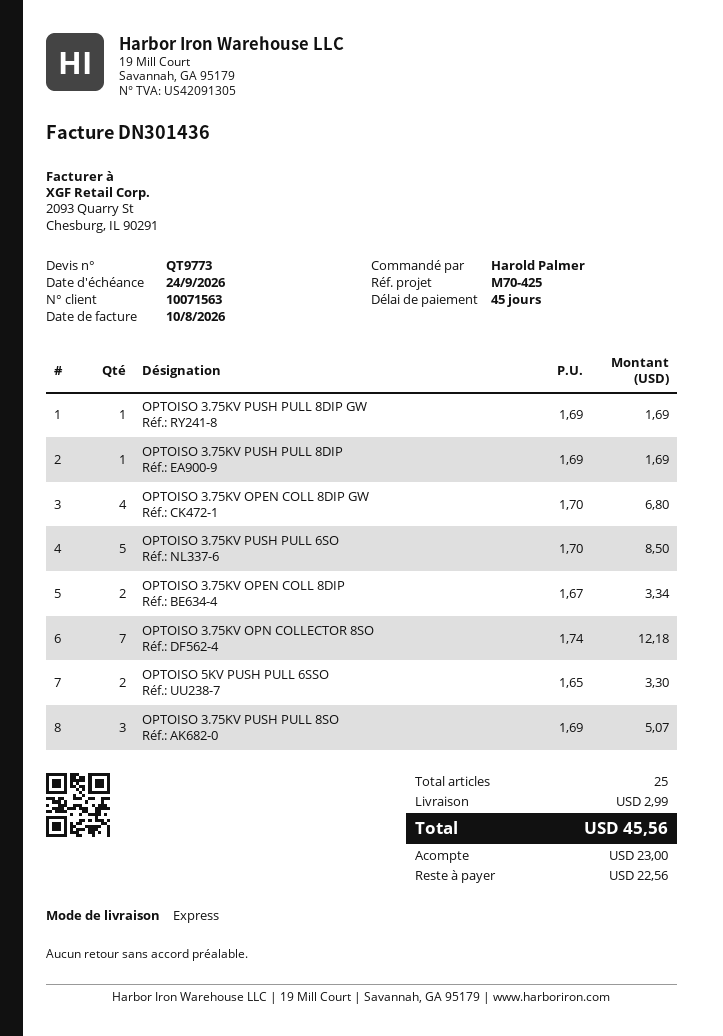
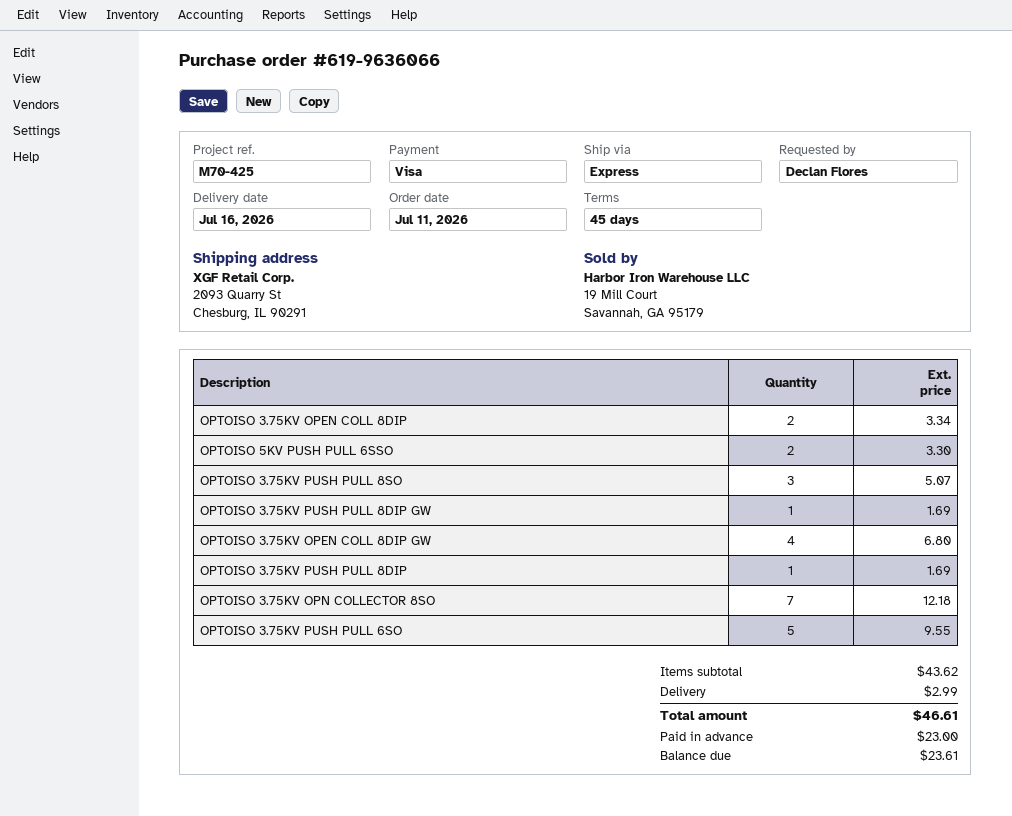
ordered by: Harold Palmer -> Declan Flores
OPTOISO 3.75KV PUSH PULL 6SO: 5 for 8.50 -> 5 for 9.55
total: 45.56 -> 46.61
balance: 22.56 -> 23.61

